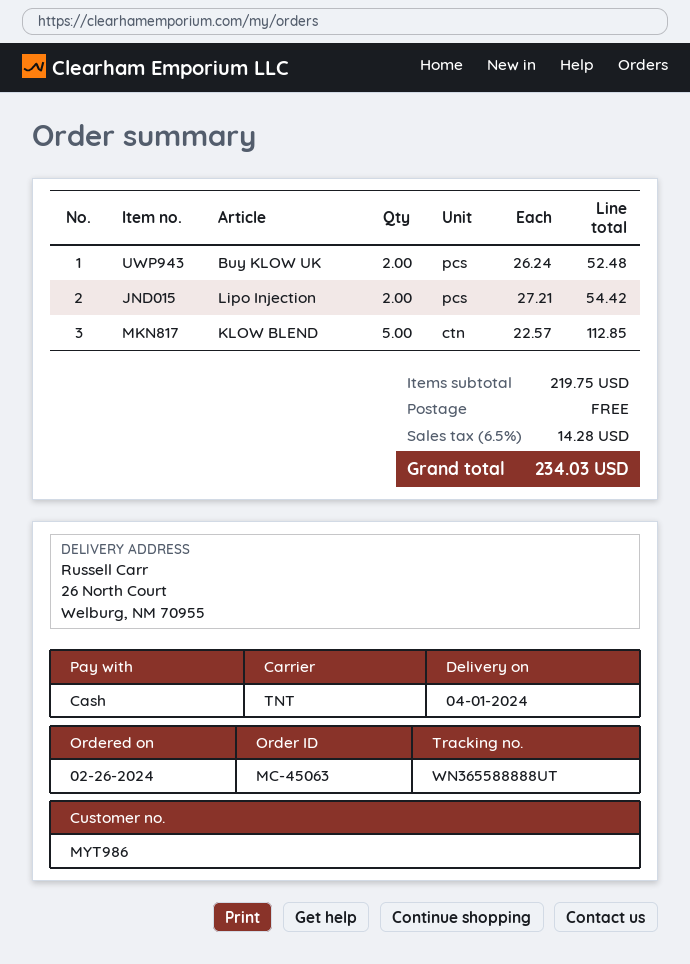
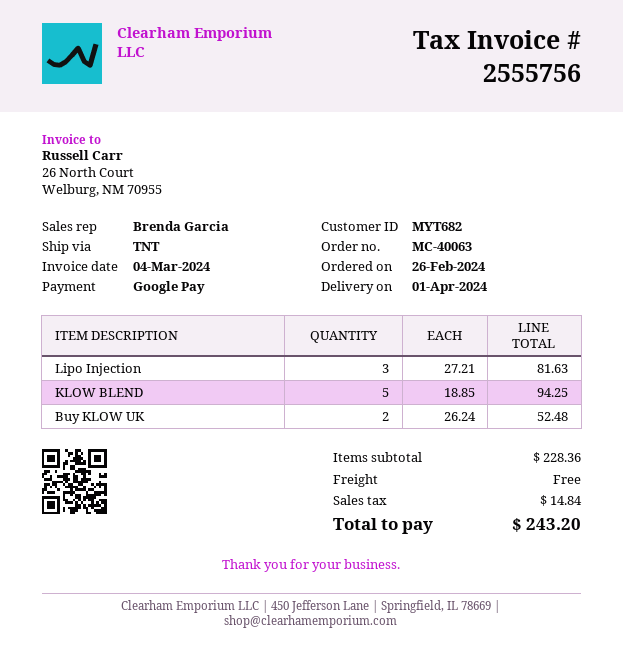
order number: MC-45063 -> MC-40063
customer number: MYT986 -> MYT682
payment method: cash -> Google Pay
Lipo Injection: 2 x 27.21 = 54.42 -> 3 x 27.21 = 81.63
KLOW BLEND: 5 x 22.57 = 112.85 -> 5 x 18.85 = 94.25
subtotal: 219.75 -> 228.36
tax: 14.28 -> 14.84
total: 234.03 -> 243.20

